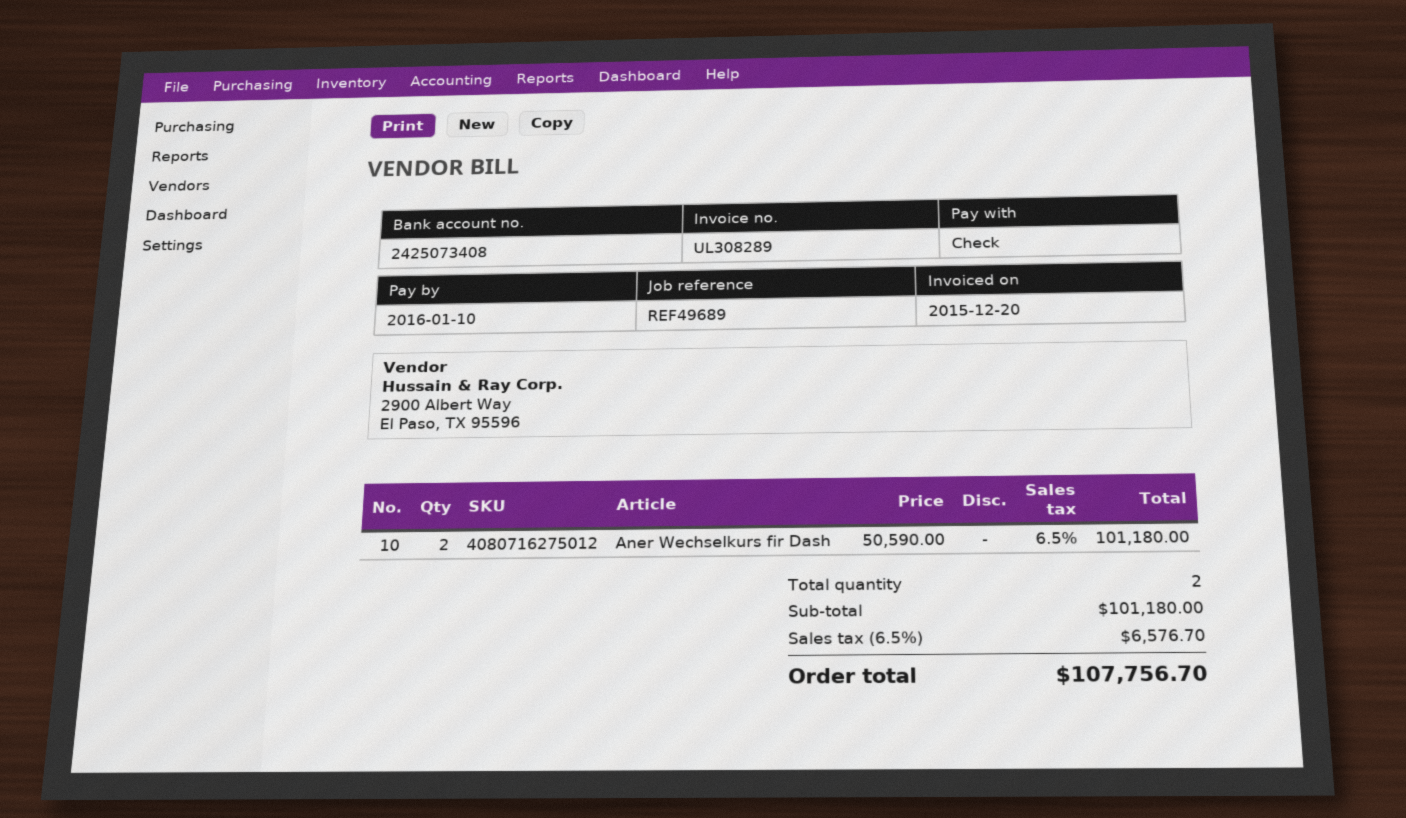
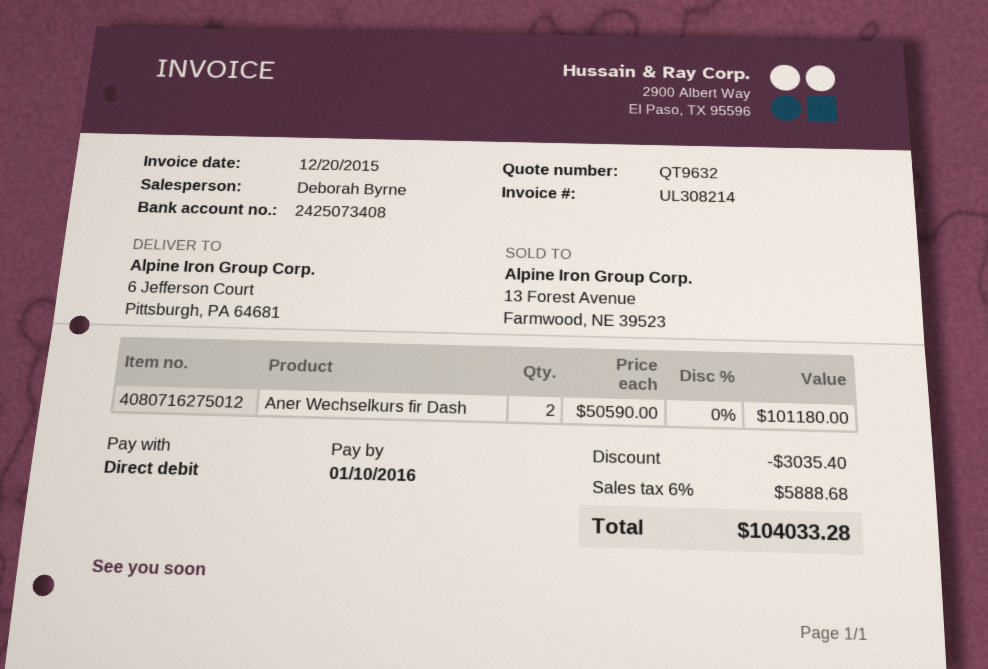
invoice number: UL308289 -> UL308214
payment method: cheque -> direct debit
discount: none -> 3035.40
tax: 6.5% = 6576.70 -> 6% = 5888.68
total: 107756.70 -> 104033.28

